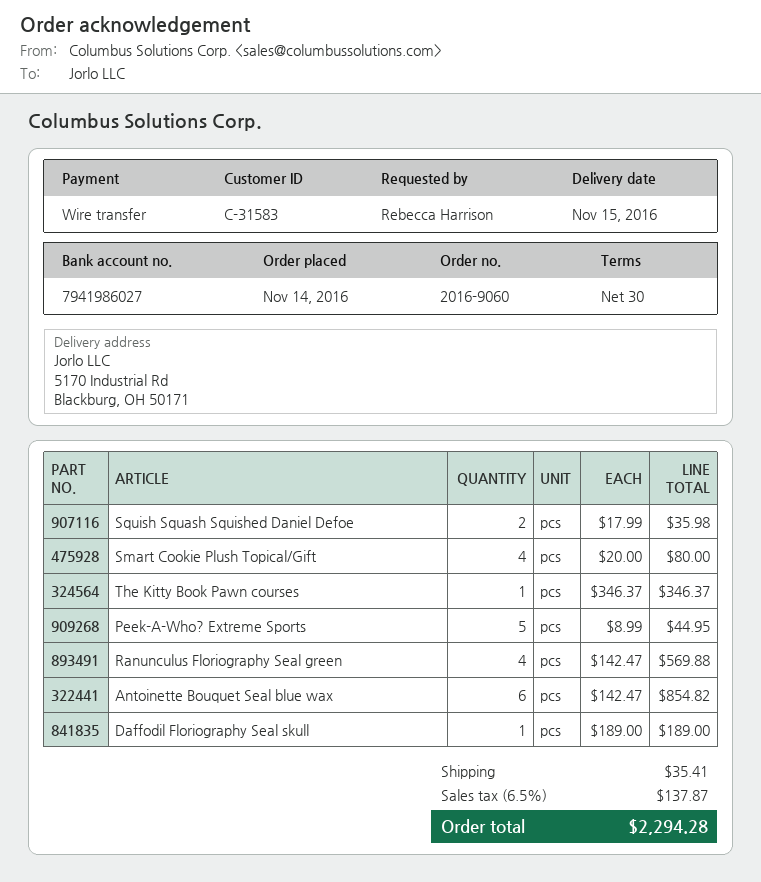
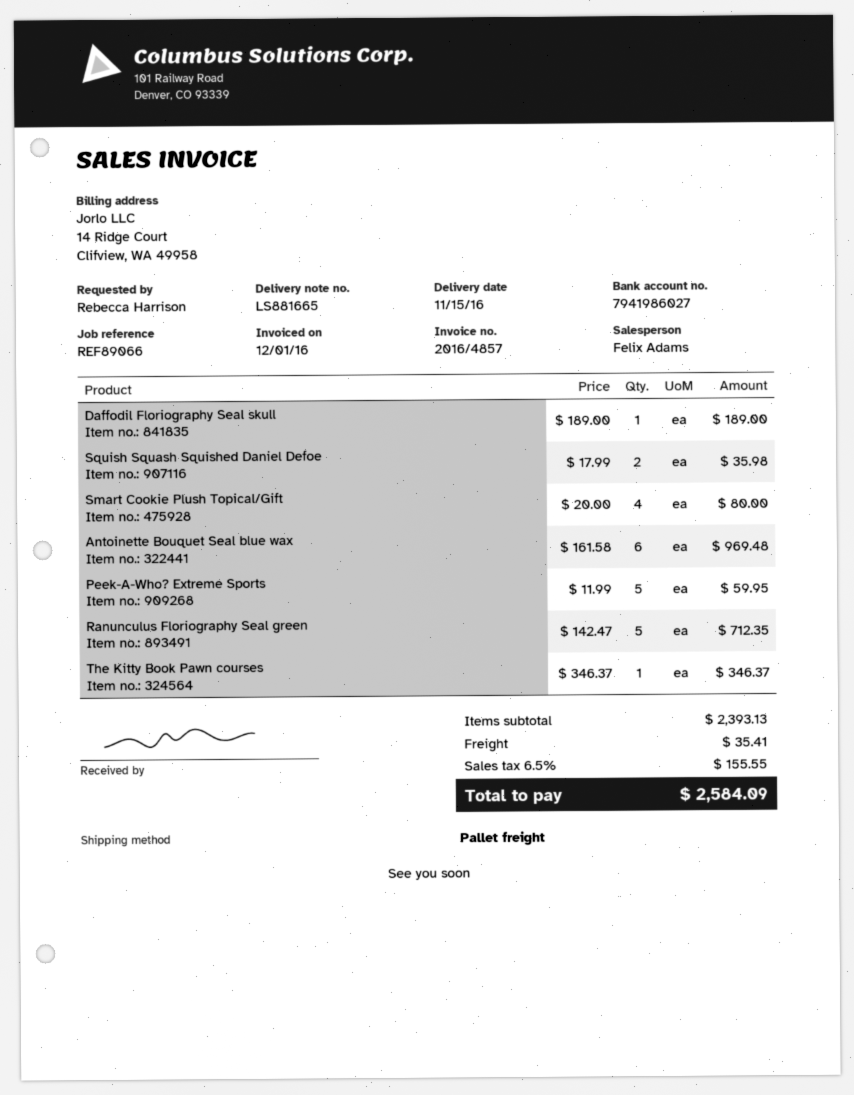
Peek-A-Who? Extreme Sports: 5 x 8.99 = 44.95 -> 5 x 11.99 = 59.95
Ranunculus Floriography Seal green: 4 x 142.47 = 569.88 -> 5 x 142.47 = 712.35
Antoinette Bouquet Seal blue wax: 6 x 142.47 = 854.82 -> 6 x 161.58 = 969.48
tax: 6.5% = 137.87 -> 6.5% = 155.55
total: 2294.28 -> 2584.09

